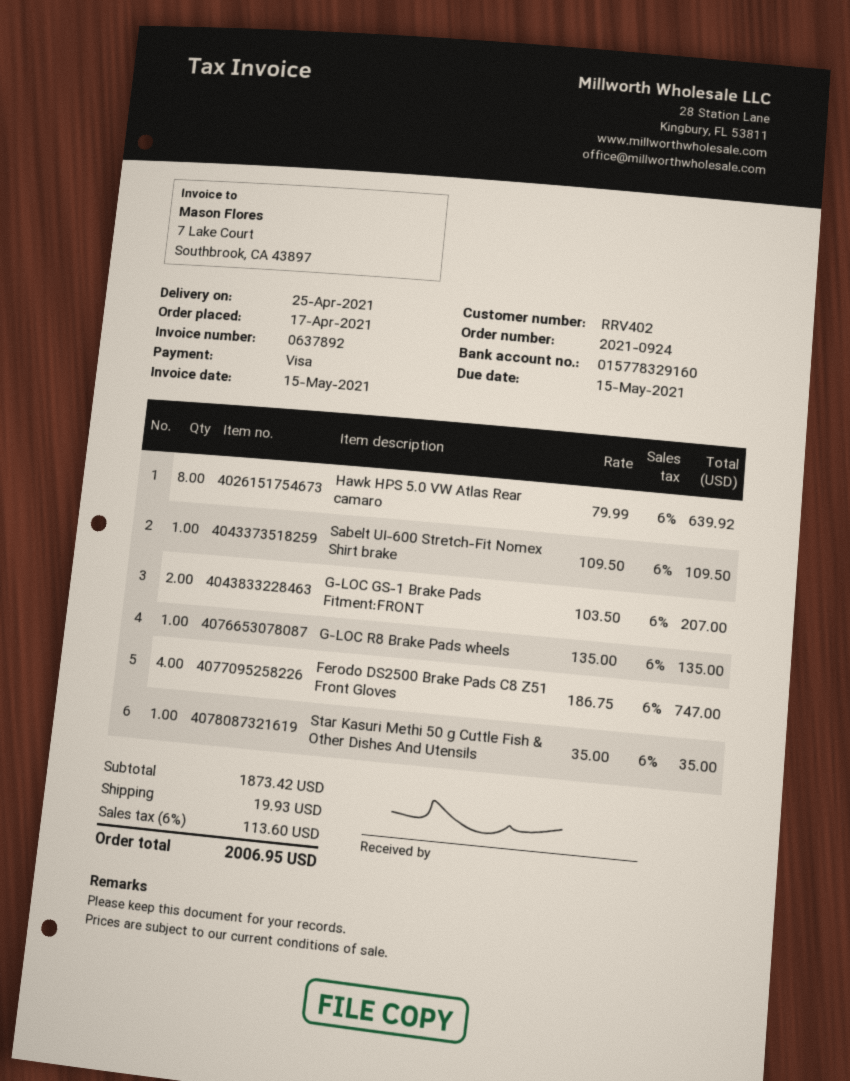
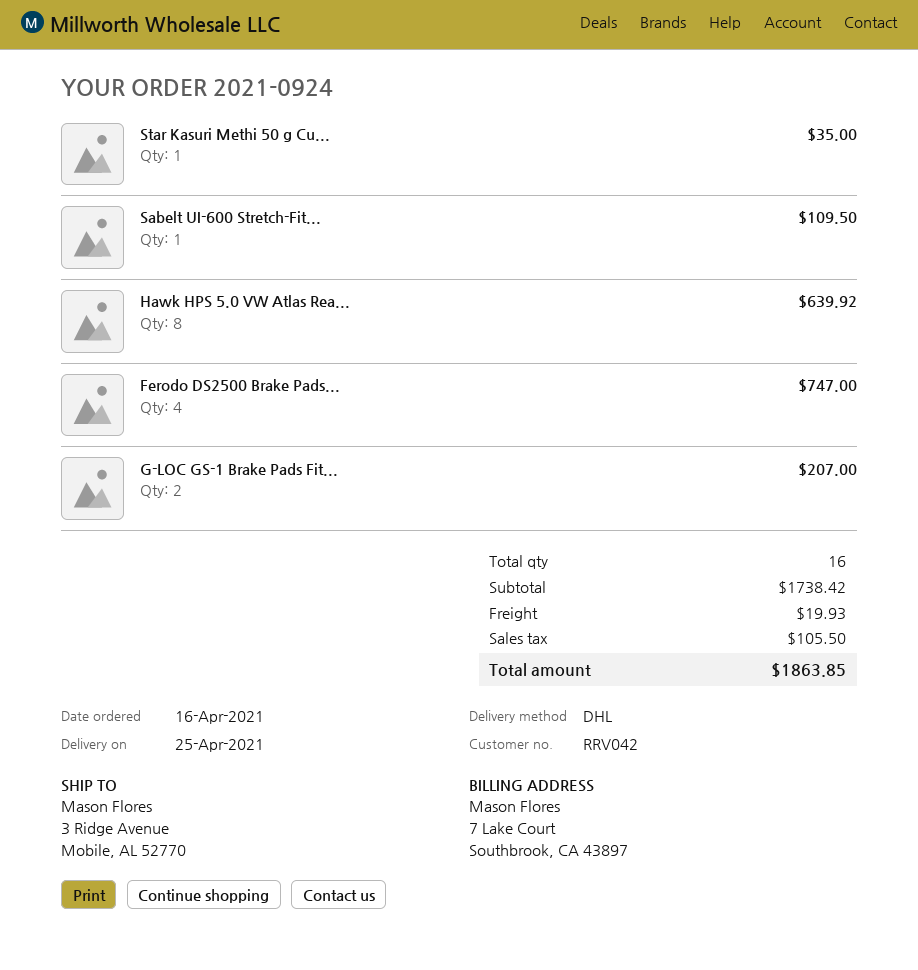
order date: 2021-04-17 -> 2021-04-16
customer number: RRV402 -> RRV042
G-LOC R8 Brake Pads wheels: 1 for 135.00 -> none
subtotal: 1873.42 -> 1738.42
tax: 113.60 -> 105.50
total: 2006.95 -> 1863.85

